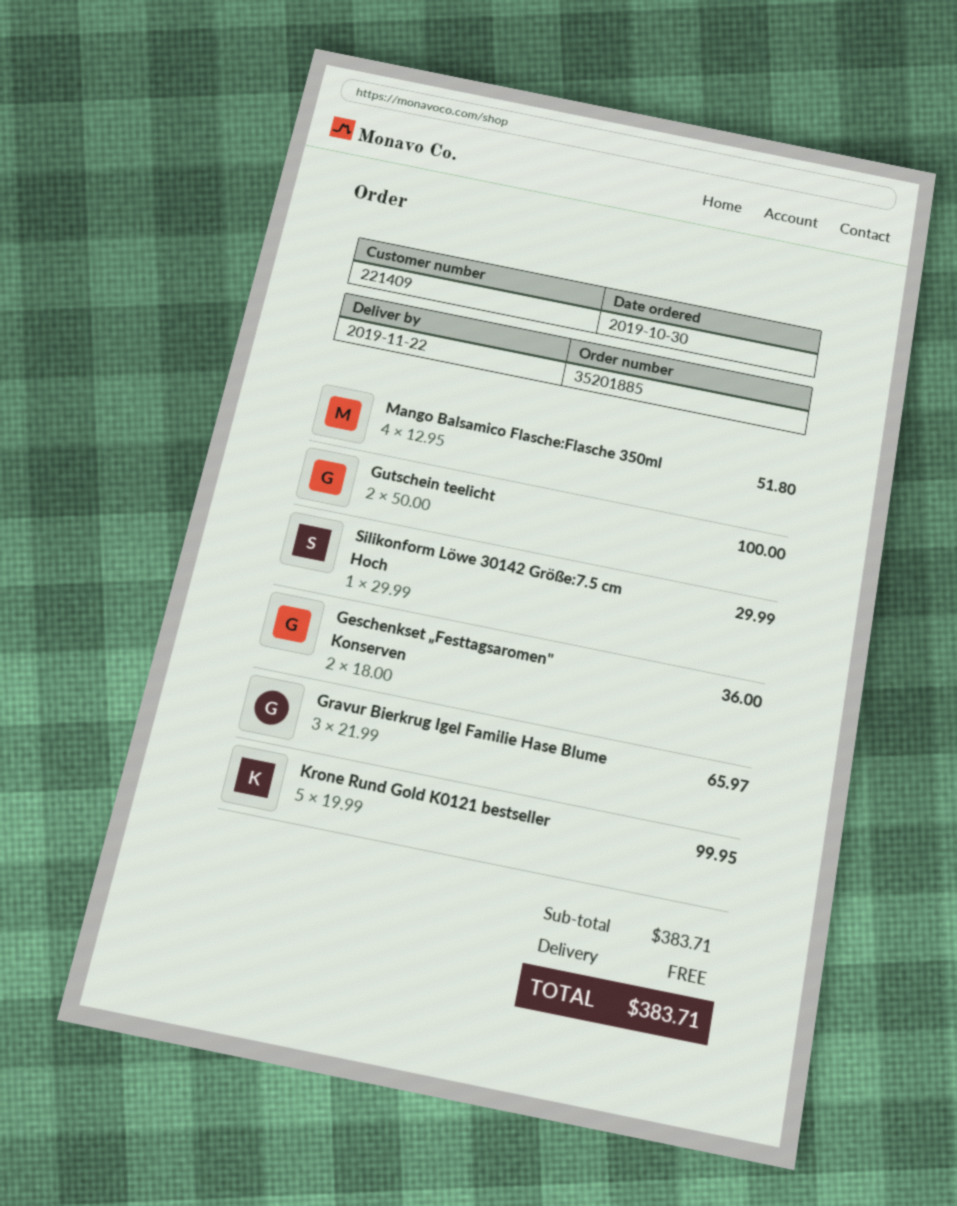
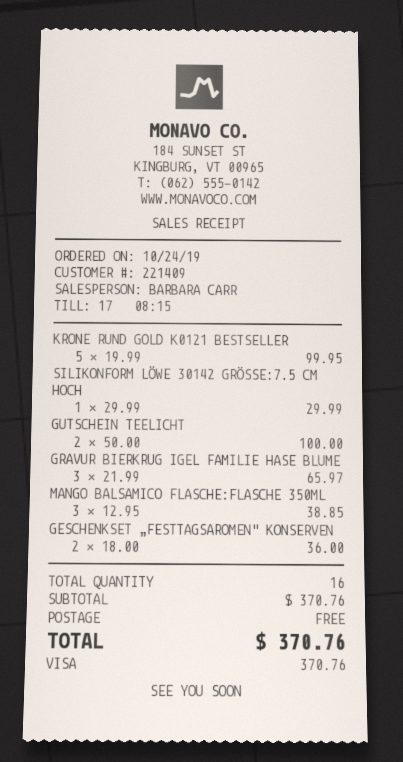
order date: 2019-10-30 -> 2019-10-24
Mango Balsamico Flasche:Flasche 350ml: 4 x 12.95 = 51.80 -> 3 x 12.95 = 38.85
subtotal: 383.71 -> 370.76
total: 383.71 -> 370.76

